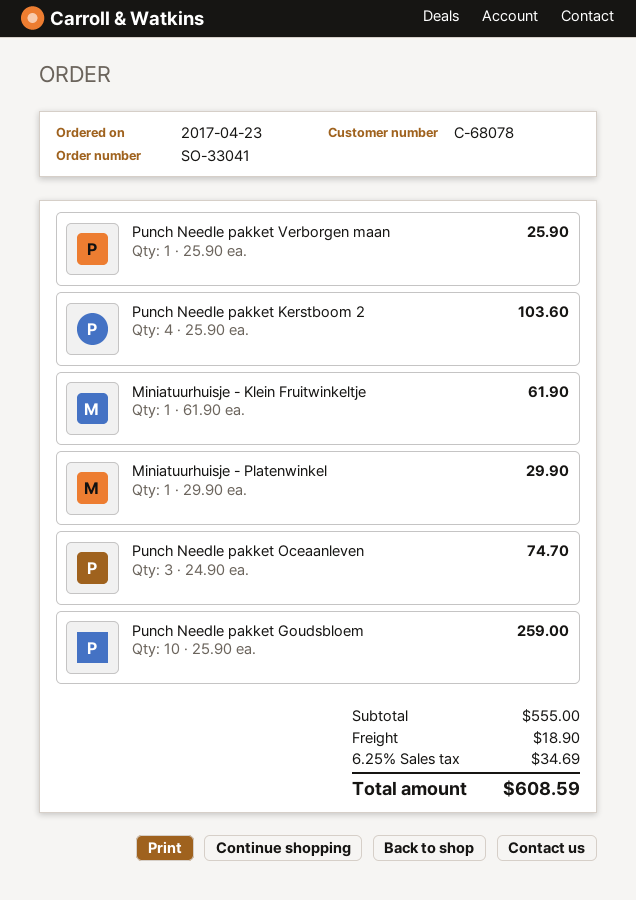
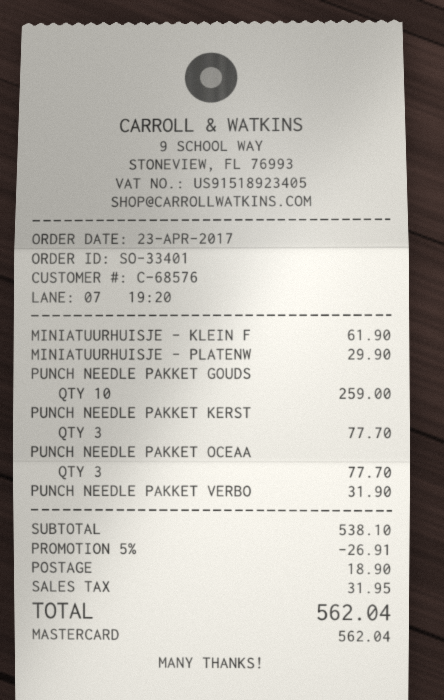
order number: SO-33041 -> SO-33401
customer number: C-68078 -> C-68576
Punch Needle pakket Verborgen maan: 1 for 25.90 -> 1 for 31.90
Punch Needle pakket Kerstboom 2: 4 for 103.60 -> 3 for 77.70
Punch Needle pakket Oceaanleven: 3 for 74.70 -> 3 for 77.70
subtotal: 555.00 -> 538.10
discount: none -> 5% = 26.91
tax: 34.69 -> 31.95
total: 608.59 -> 562.04

